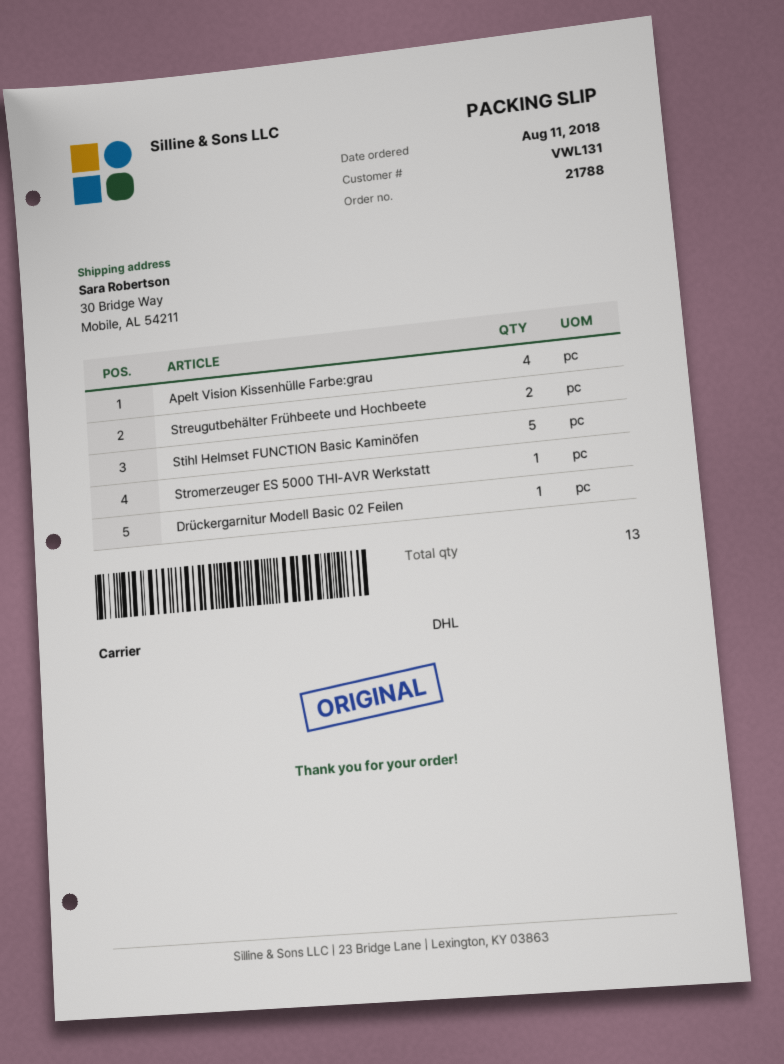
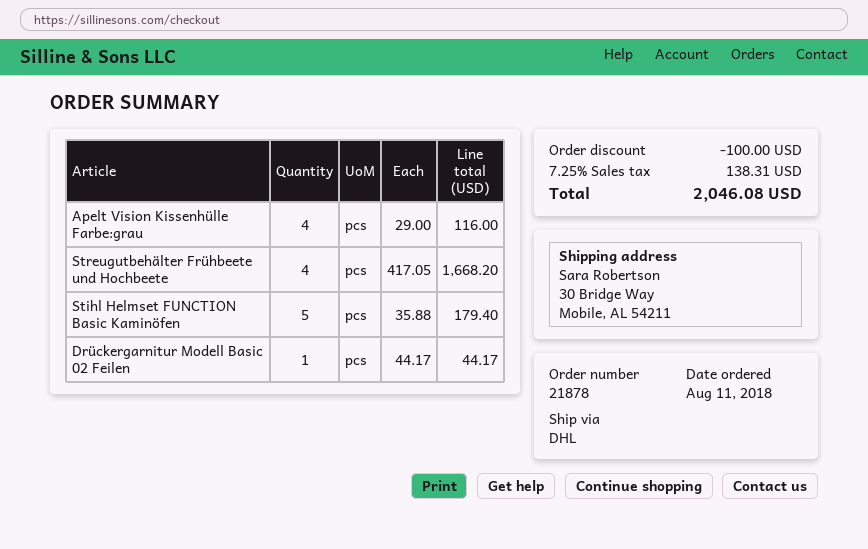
order number: 21788 -> 21878
Streugutbehälter Frühbeete und Hochbeete: 2 -> 4
Stromerzeuger ES 5000 THI-AVR Werkstatt: 1 -> none

